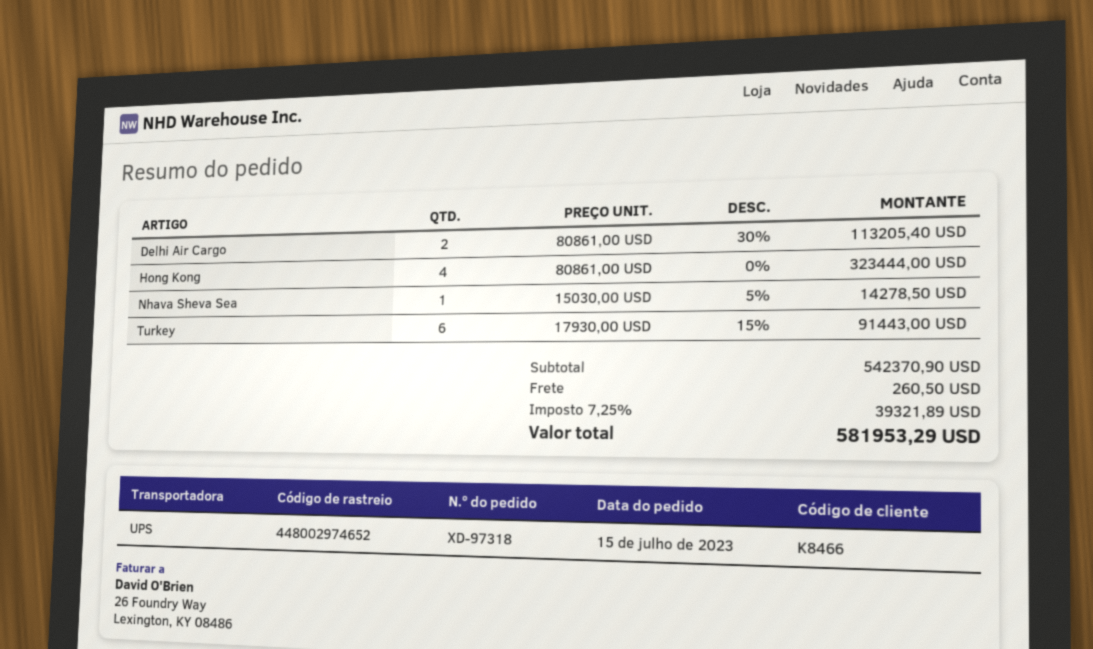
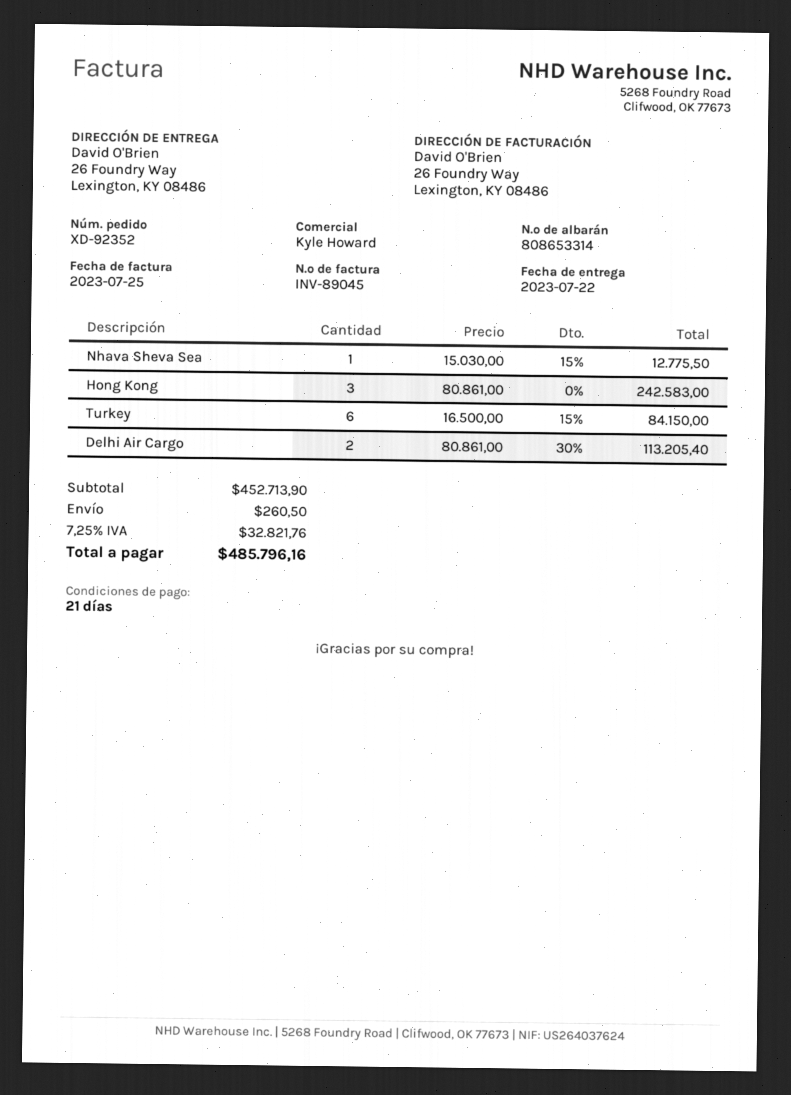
order number: XD-97318 -> XD-92352
Hong Kong: 4 x 80861.00 = 323444.00 -> 3 x 80861.00 = 242583.00
Nhava Sheva Sea: 1 x 15030.00 - 5% = 14278.50 -> 1 x 15030.00 - 15% = 12775.50
Turkey: 6 x 17930.00 - 15% = 91443.00 -> 6 x 16500.00 - 15% = 84150.00
subtotal: 542370.90 -> 452713.90
tax: 7.25% = 39321.89 -> 7.25% = 32821.76
total: 581953.29 -> 485796.16

